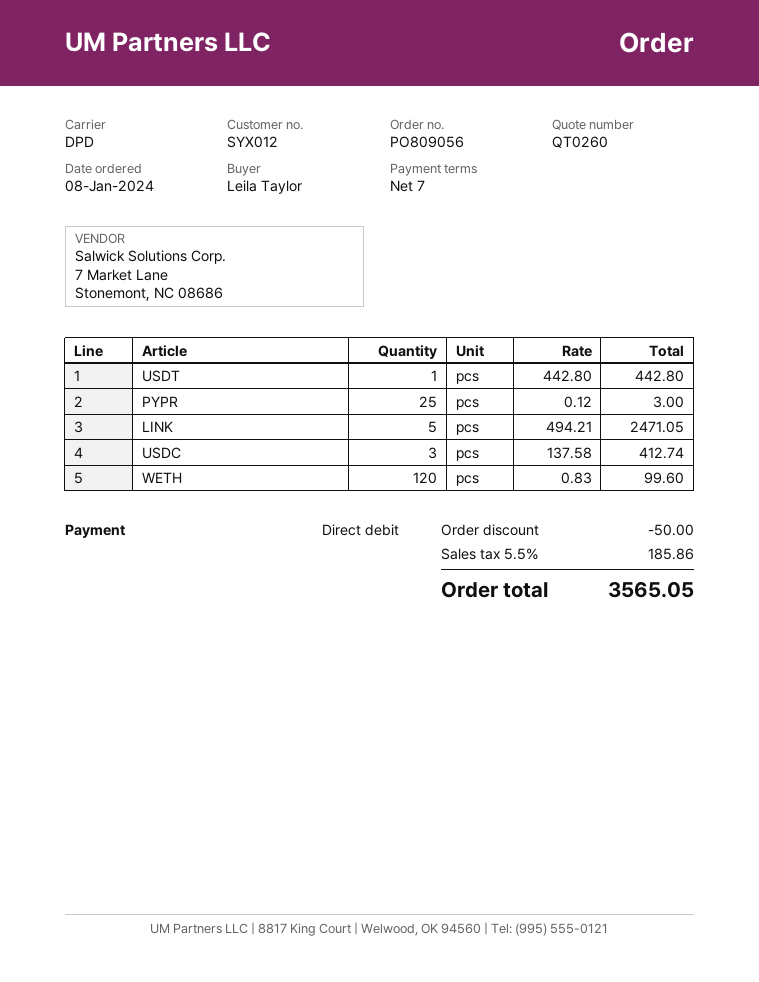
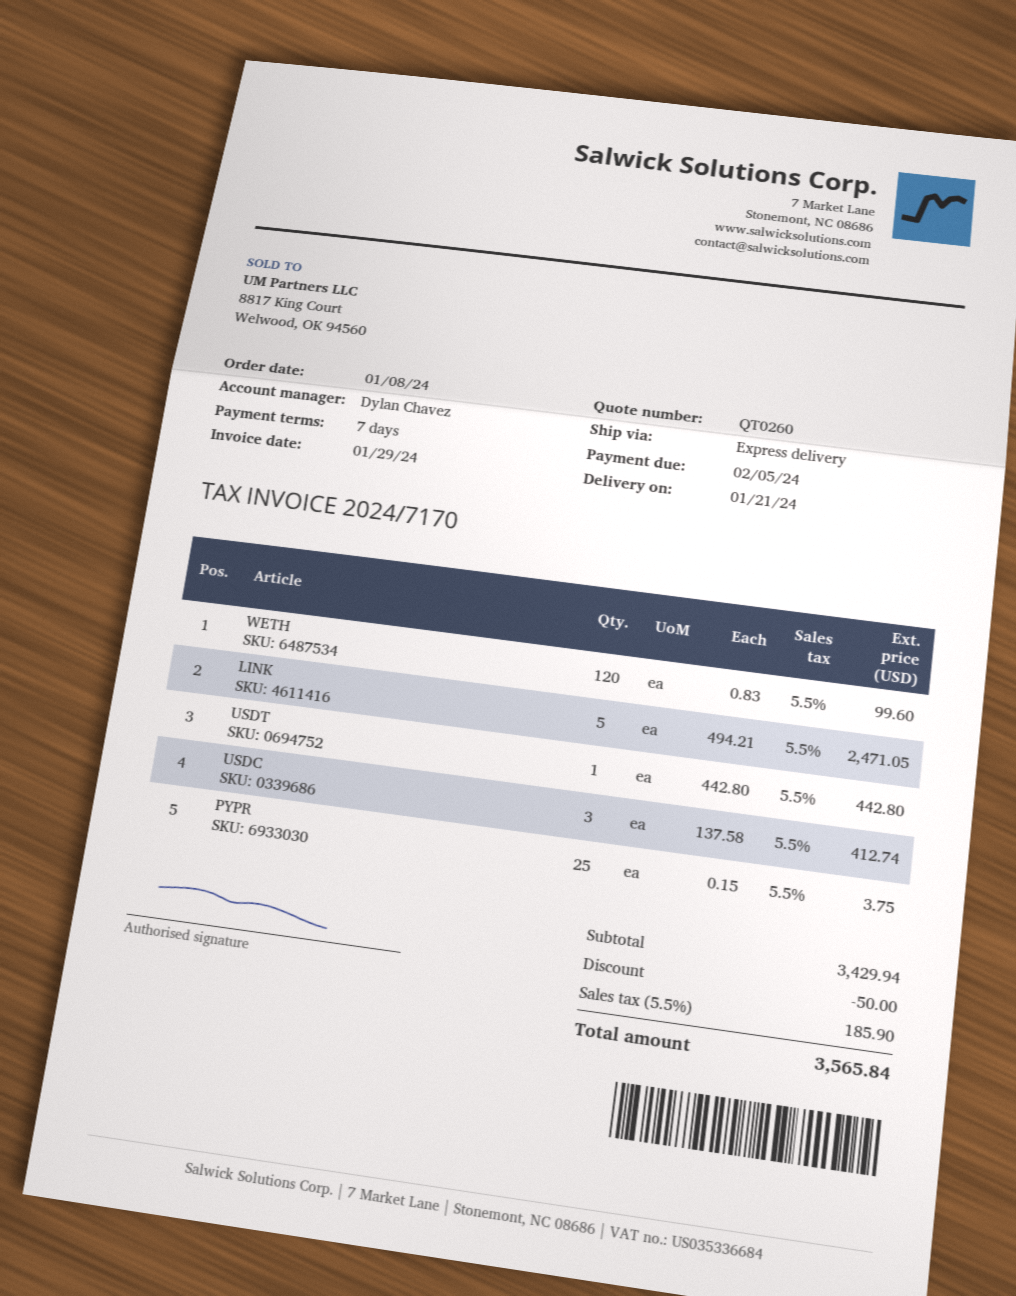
shipping method: DPD -> express
PYPR: 25 x 0.12 = 3.00 -> 25 x 0.15 = 3.75
tax: 5.5% = 185.86 -> 5.5% = 185.90
total: 3565.05 -> 3565.84

